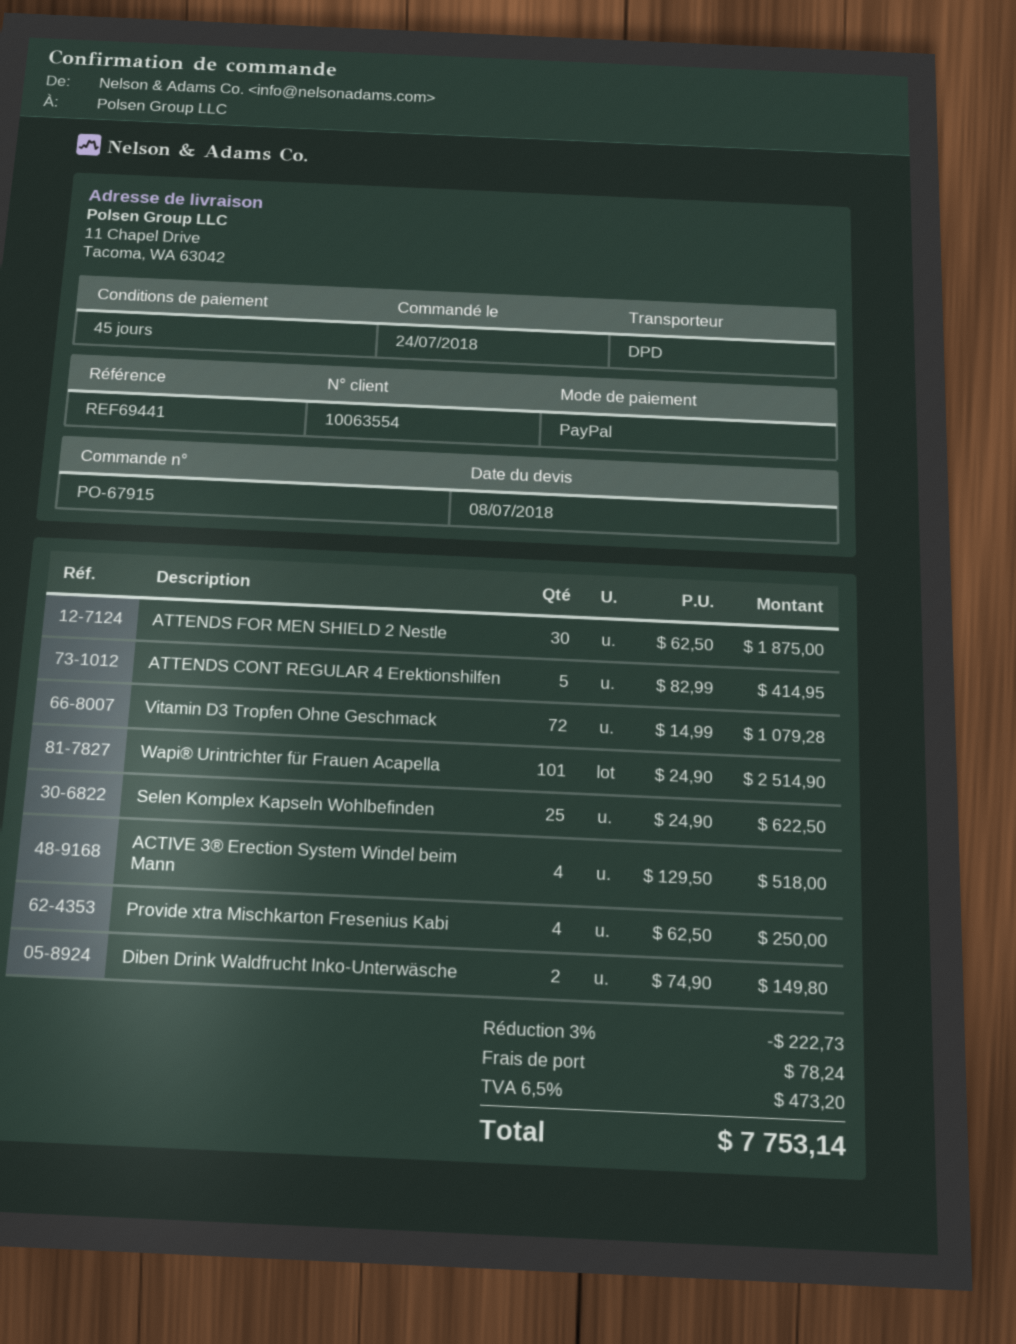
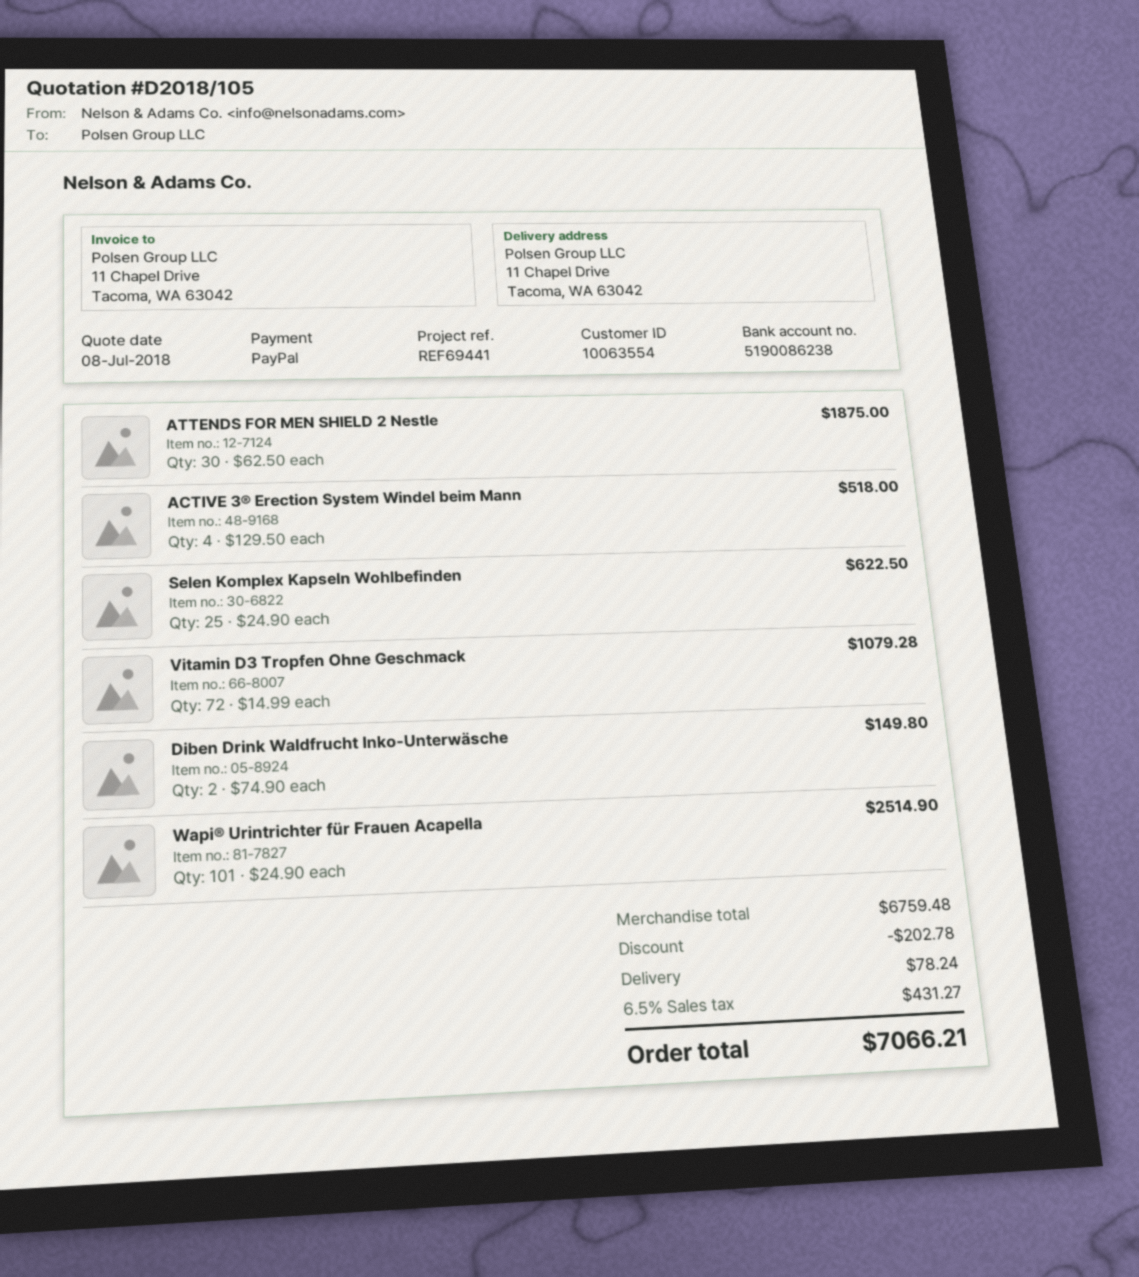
ATTENDS CONT REGULAR 4 Erektionshilfen: 5 x 82.99 = 414.95 -> none
Provide xtra Mischkarton Fresenius Kabi: 4 x 62.50 = 250.00 -> none
discount: 222.73 -> 202.78
tax: 6.5% = 473.20 -> 6.5% = 431.27
total: 7753.14 -> 7066.21

